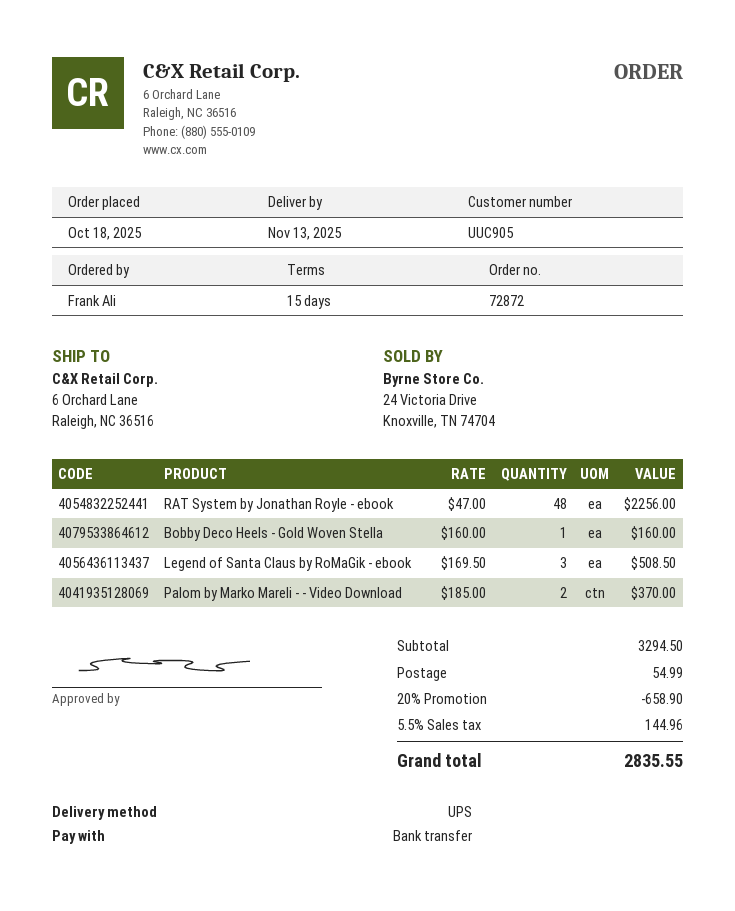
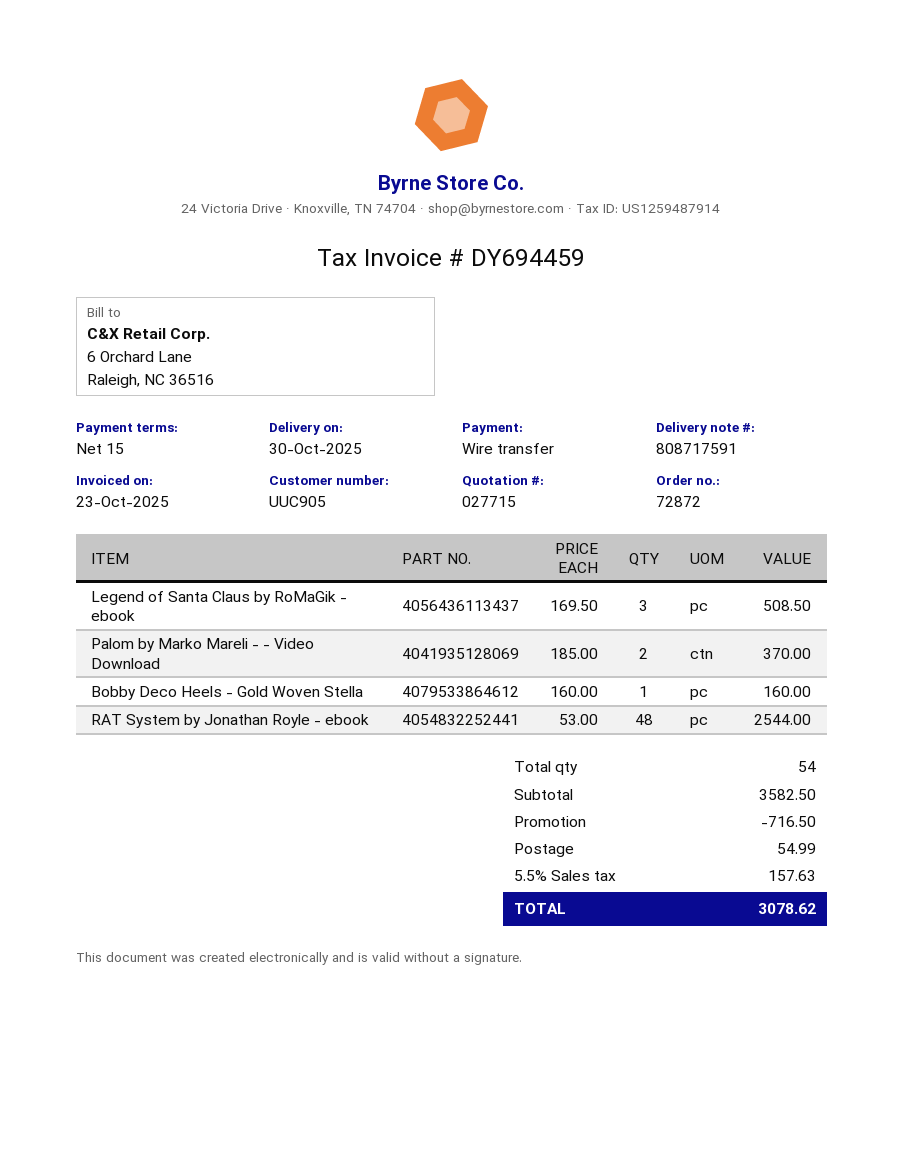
delivery date: 2025-11-13 -> 2025-10-30
RAT System by Jonathan Royle - ebook: 48 x 47.00 = 2256.00 -> 48 x 53.00 = 2544.00
subtotal: 3294.50 -> 3582.50
discount: 658.90 -> 716.50
tax: 5.5% = 144.96 -> 5.5% = 157.63
total: 2835.55 -> 3078.62

